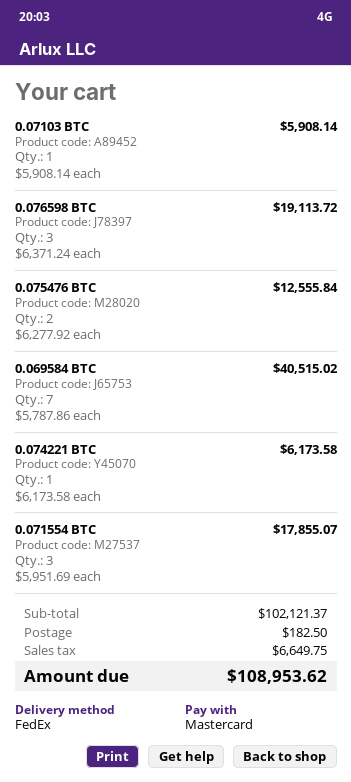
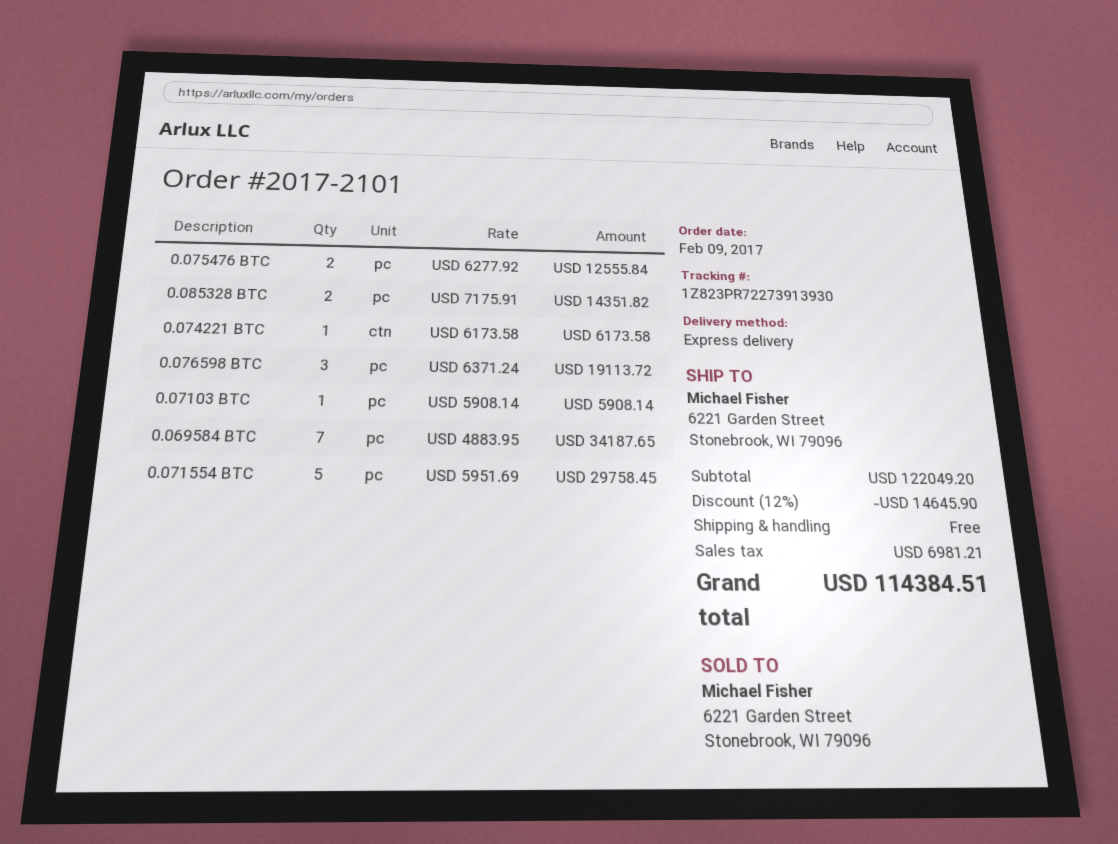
shipping method: FedEx -> express
0.069584 BTC: 7 x 5787.86 = 40515.02 -> 7 x 4883.95 = 34187.65
0.071554 BTC: 3 x 5951.69 = 17855.07 -> 5 x 5951.69 = 29758.45
0.085328 BTC: none -> 2 x 7175.91 = 14351.82
subtotal: 102121.37 -> 122049.20
discount: none -> 12% = 14645.90
shipping: 182.50 -> 0.00
tax: 6649.75 -> 6981.21
total: 108953.62 -> 114384.51

